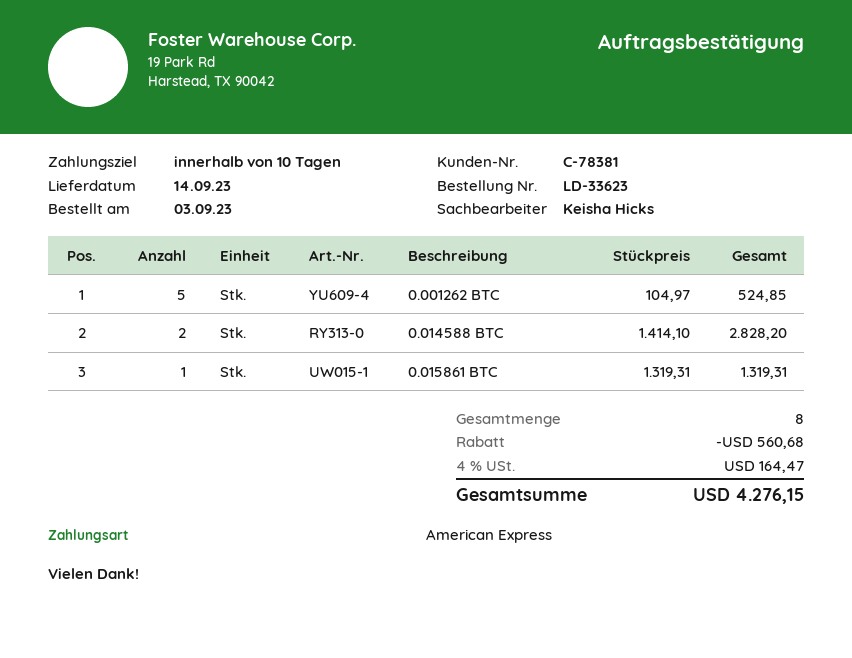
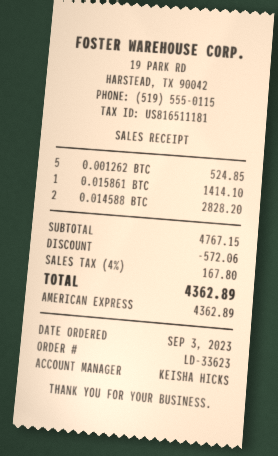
0.015861 BTC: 1 for 1319.31 -> 1 for 1414.10
discount: 560.68 -> 572.06
tax: 4% = 164.47 -> 4% = 167.80
total: 4276.15 -> 4362.89

